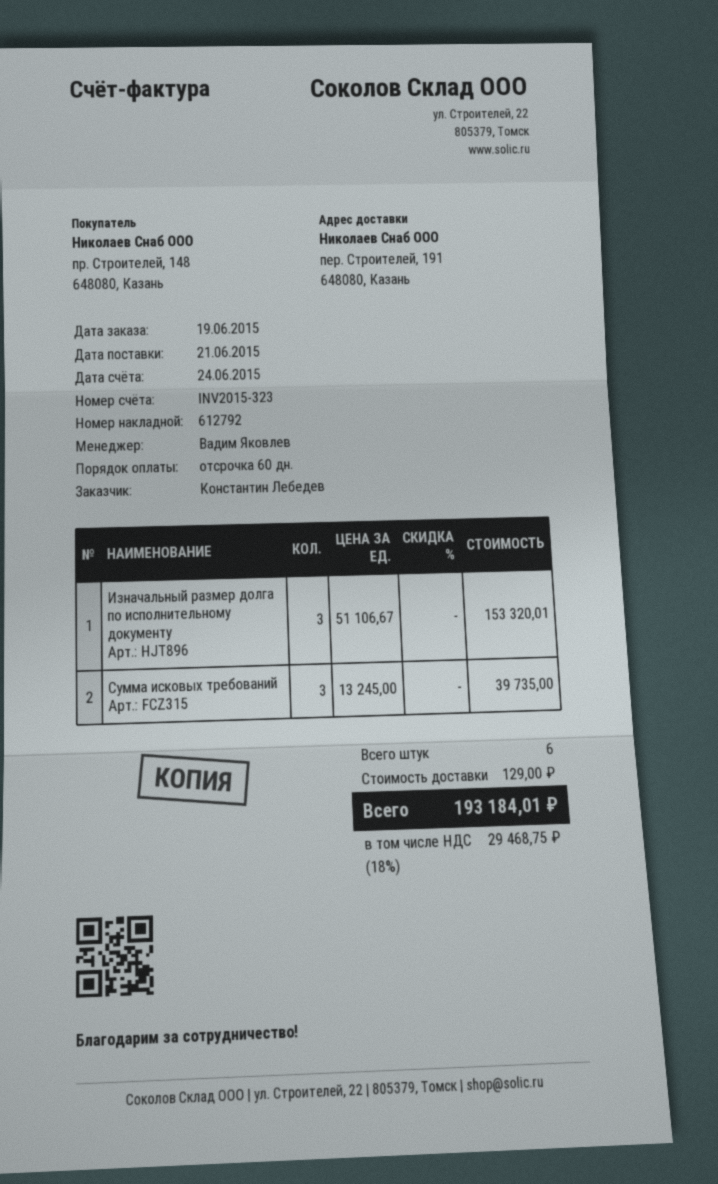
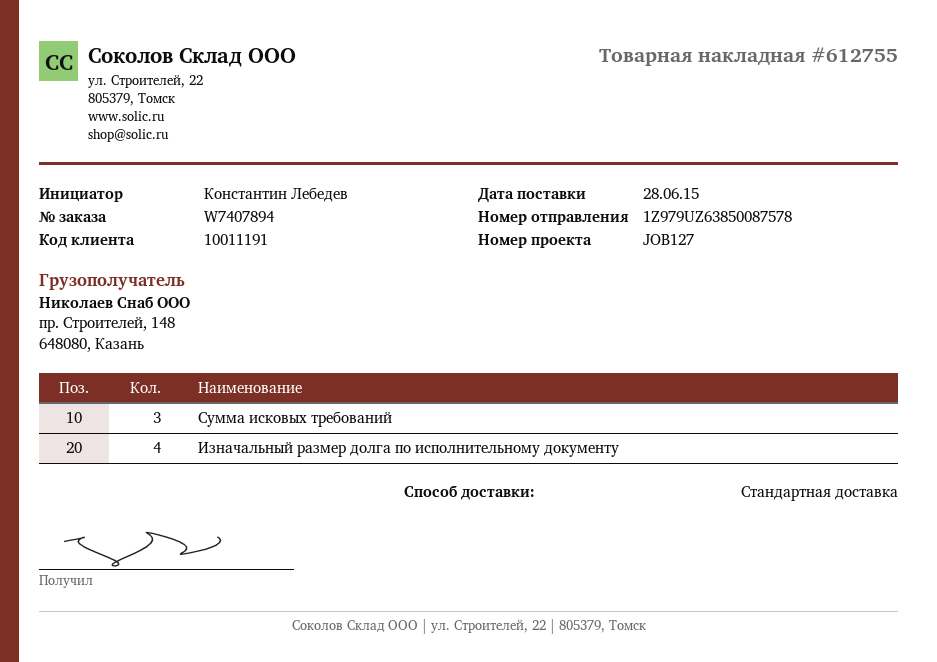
delivery note number: 612792 -> 612755
delivery date: 2015-06-21 -> 2015-06-28
ship to: пер. Строителей, 191, 648080, Казань -> пр. Строителей, 148, 648080, Казань
Изначальный размер долга по исполнительному документу: 3 -> 4

